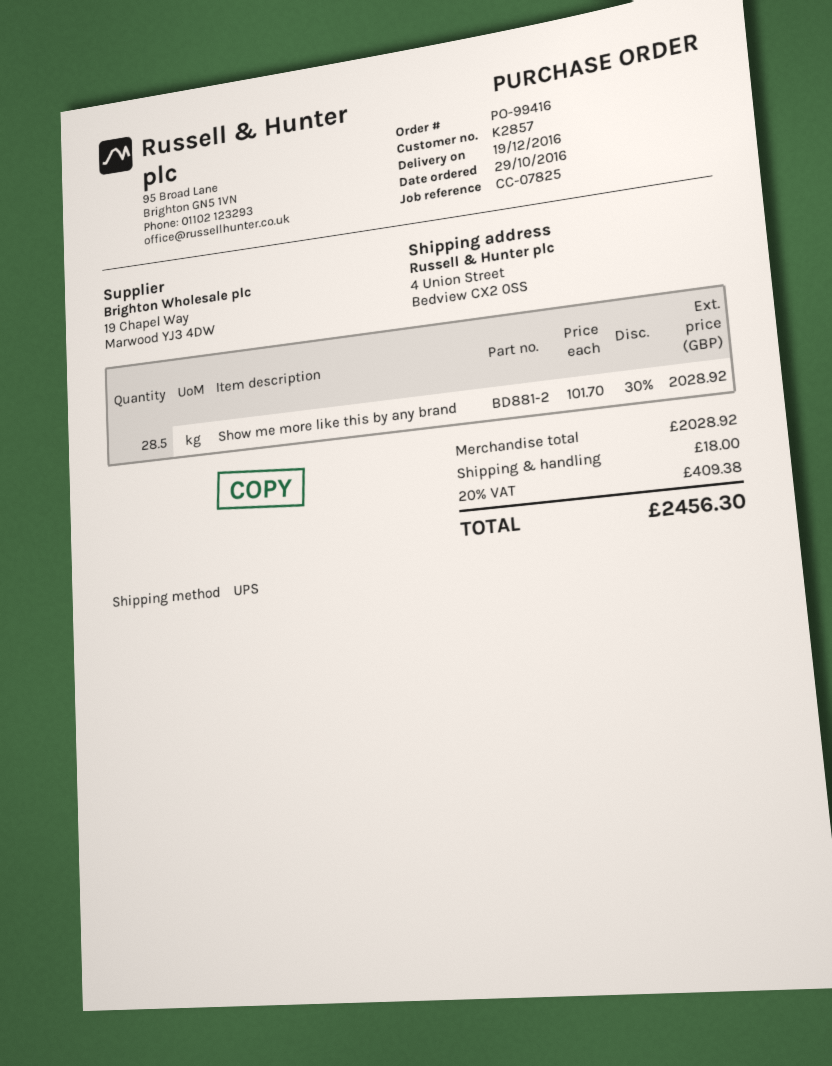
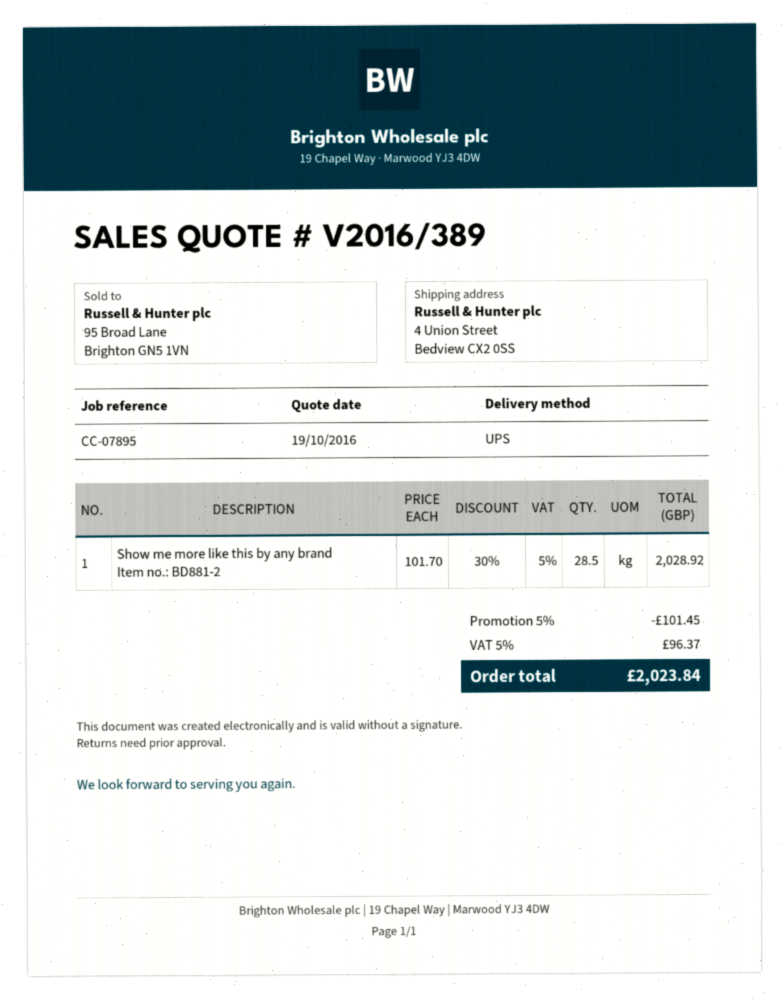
reference: CC-07825 -> CC-07895
discount: none -> 5% = 101.45
shipping: 18.00 -> none
tax: 20% = 409.38 -> 5% = 96.37
total: 2456.30 -> 2023.84

